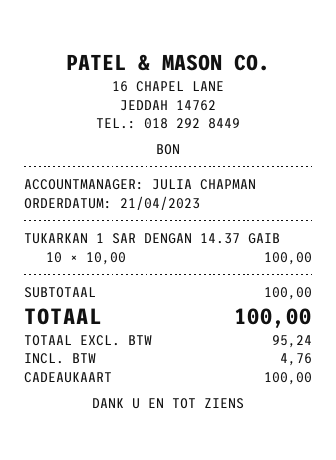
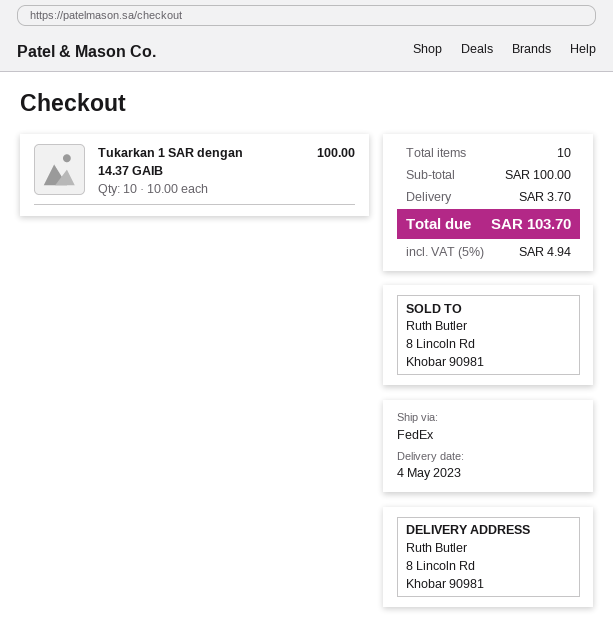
shipping: none -> 3.70
tax: 4.76 -> 4.94
total: 100.00 -> 103.70

